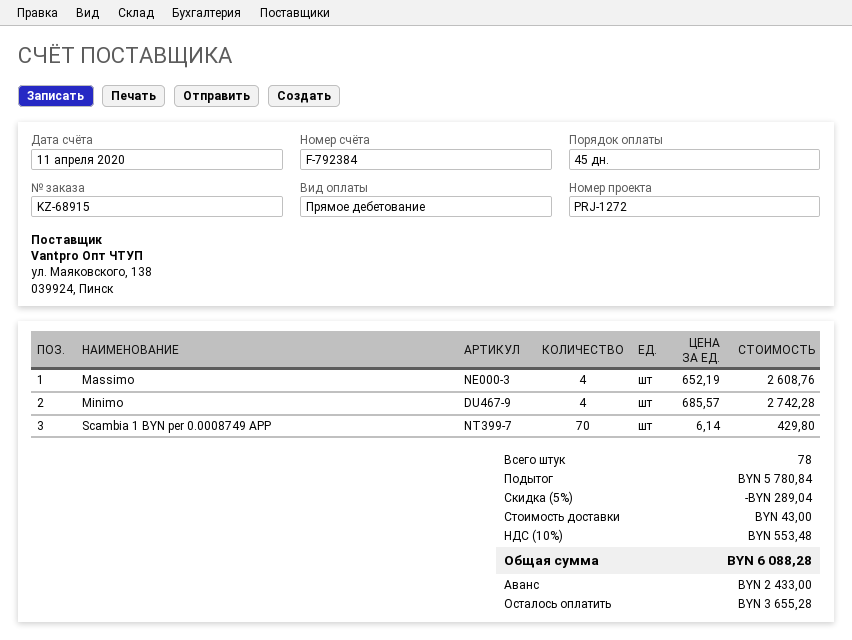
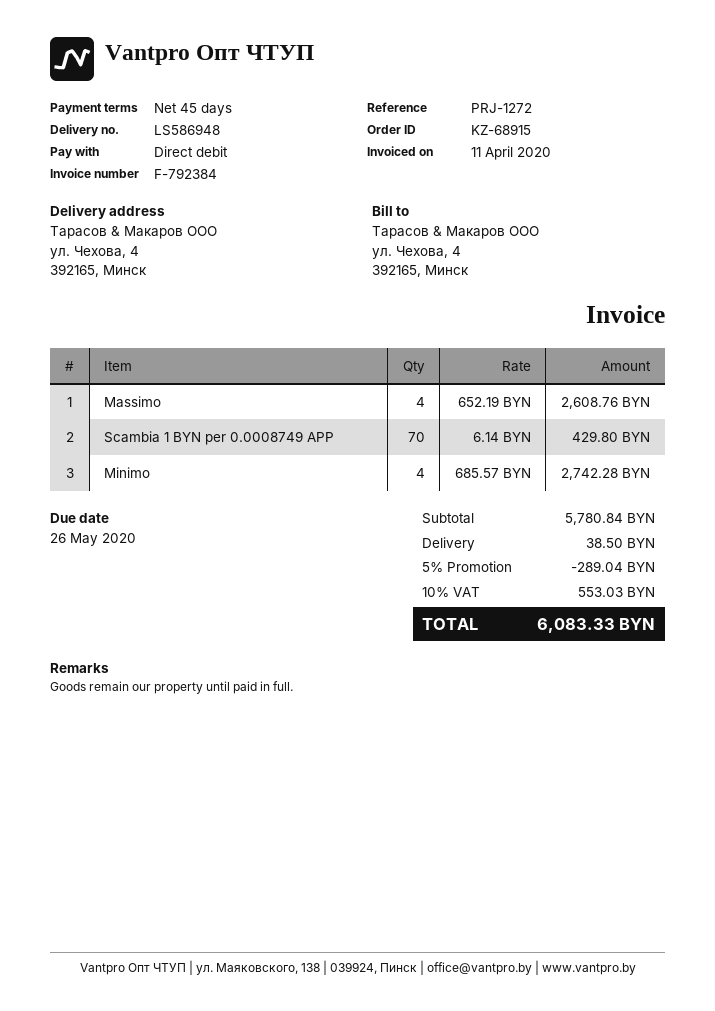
shipping: 43.00 -> 38.50
tax: 10% = 553.48 -> 10% = 553.03
total: 6088.28 -> 6083.33

